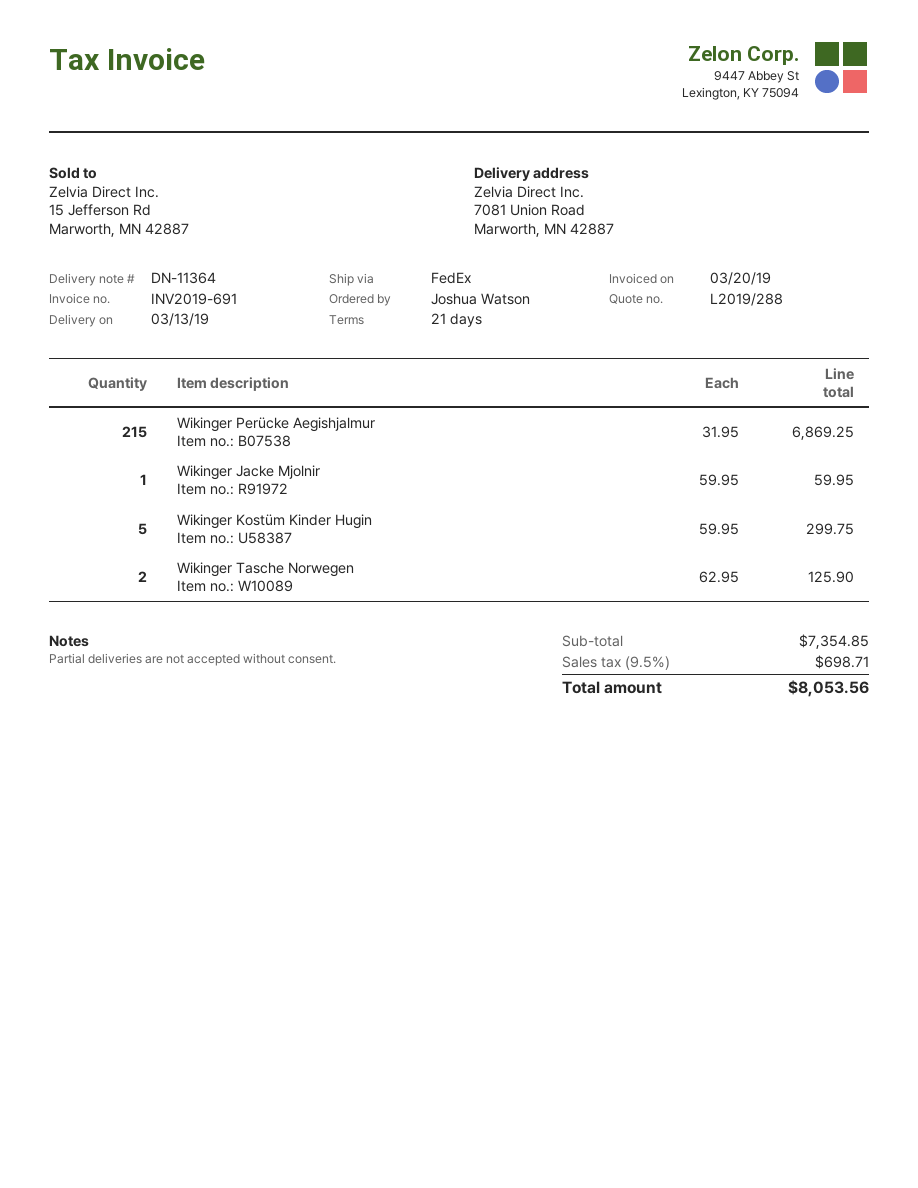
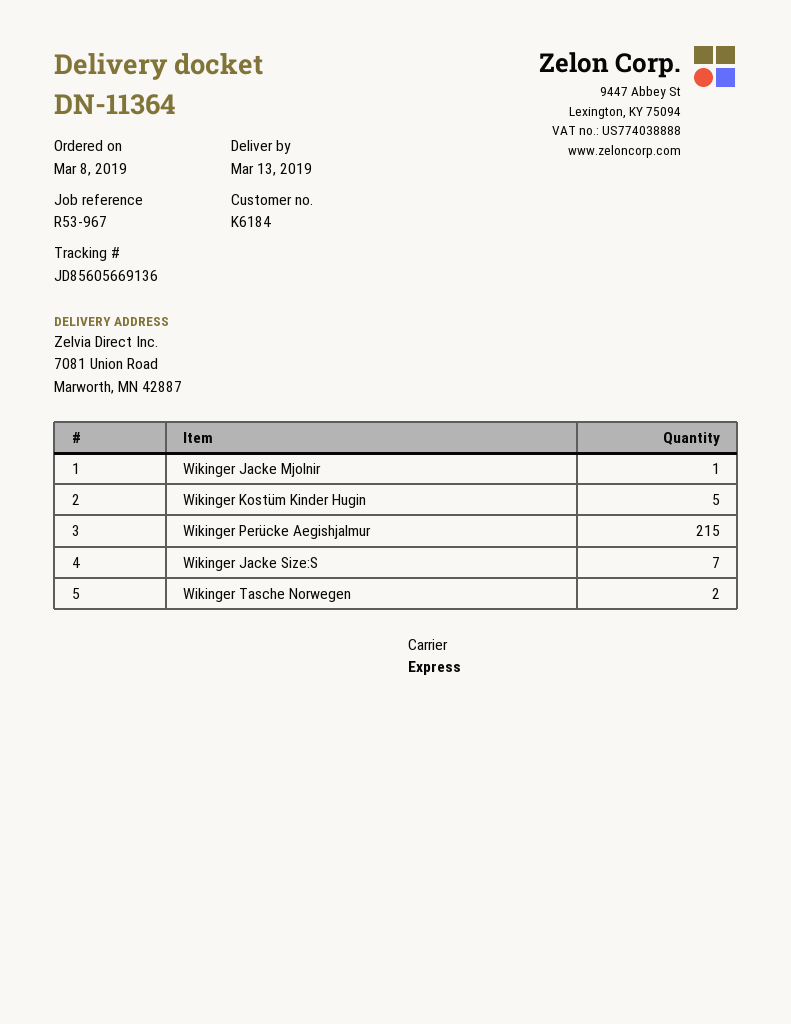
shipping method: FedEx -> express
Wikinger Jacke Size:S: none -> 7

